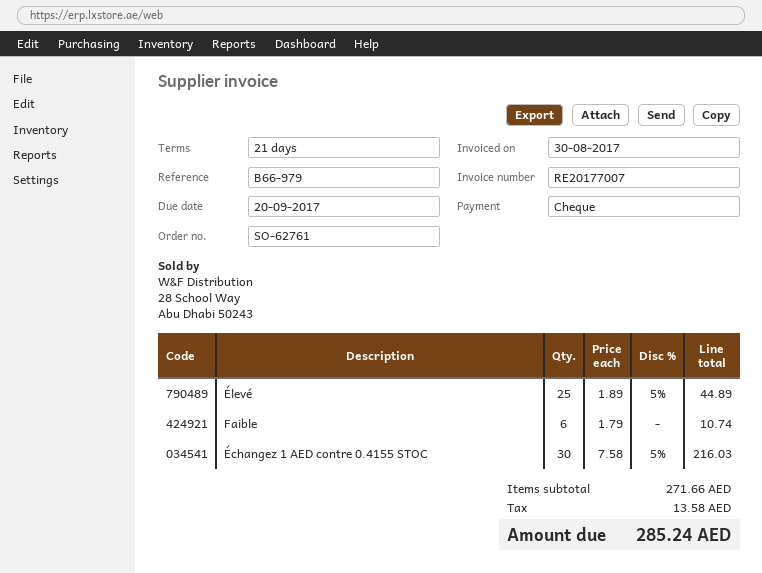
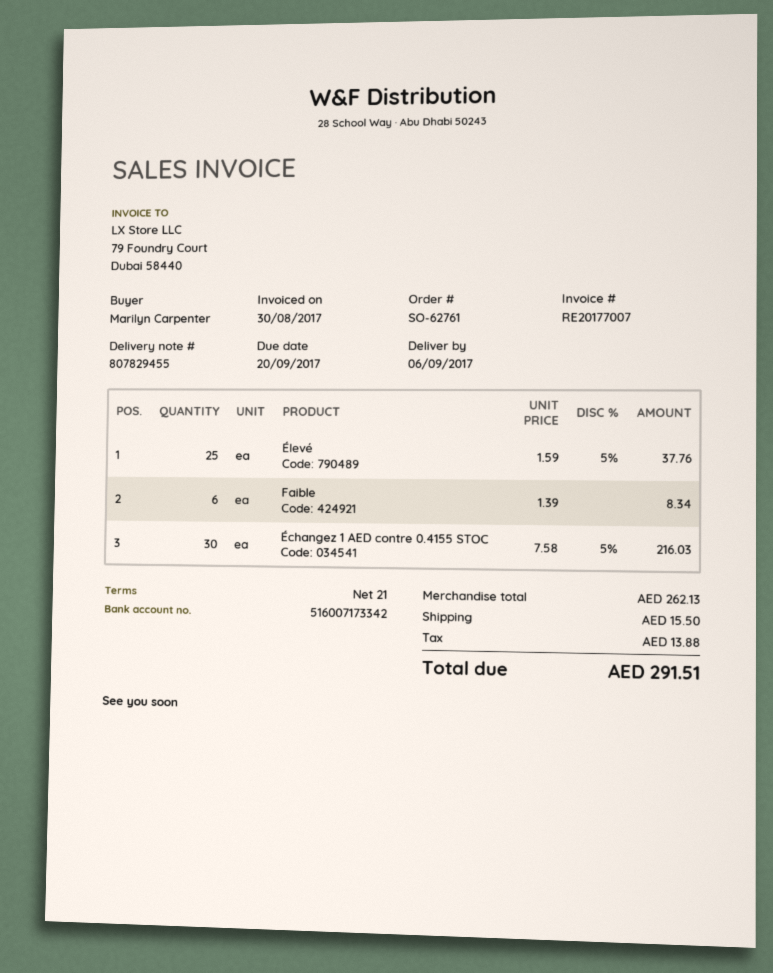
Élevé: 25 x 1.89 - 5% = 44.89 -> 25 x 1.59 - 5% = 37.76
Faible: 6 x 1.79 = 10.74 -> 6 x 1.39 = 8.34
subtotal: 271.66 -> 262.13
shipping: none -> 15.50
tax: 13.58 -> 13.88
total: 285.24 -> 291.51

